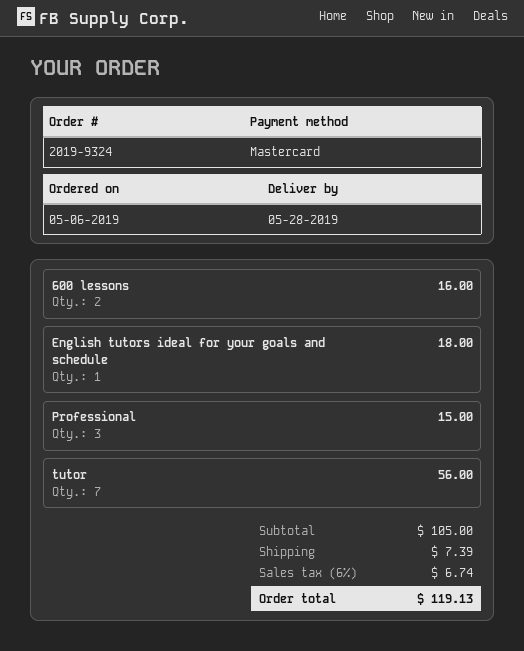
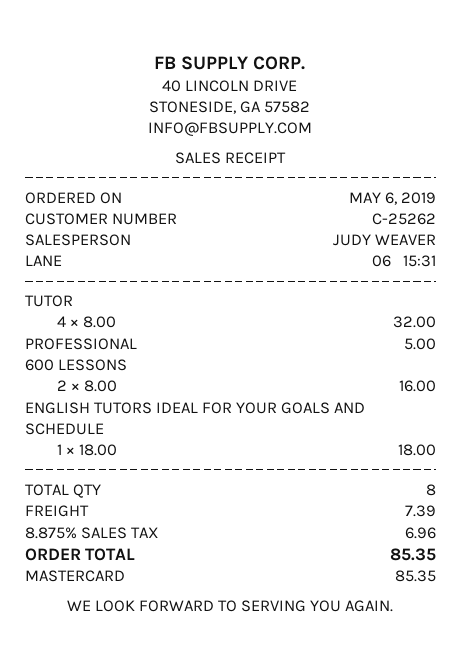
Professional: 3 for 15.00 -> 1 for 5.00
tutor: 7 for 56.00 -> 4 for 32.00
tax: 6% = 6.74 -> 8.875% = 6.96
total: 119.13 -> 85.35

